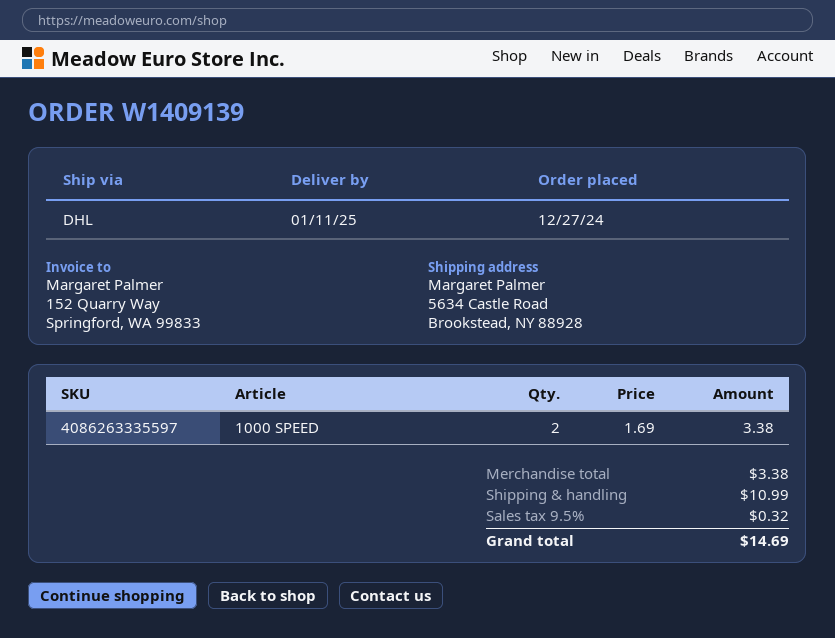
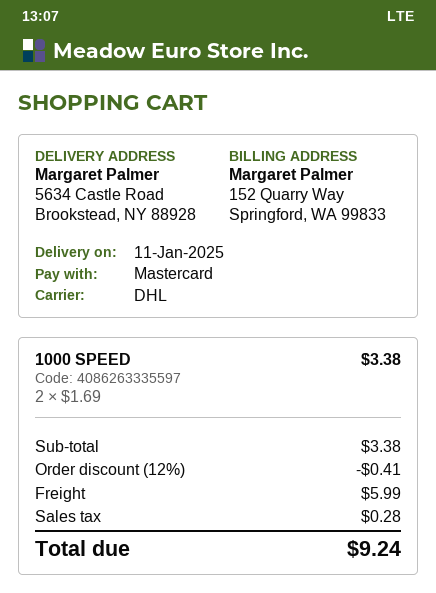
discount: none -> 12% = 0.41
shipping: 10.99 -> 5.99
tax: 0.32 -> 0.28
total: 14.69 -> 9.24

